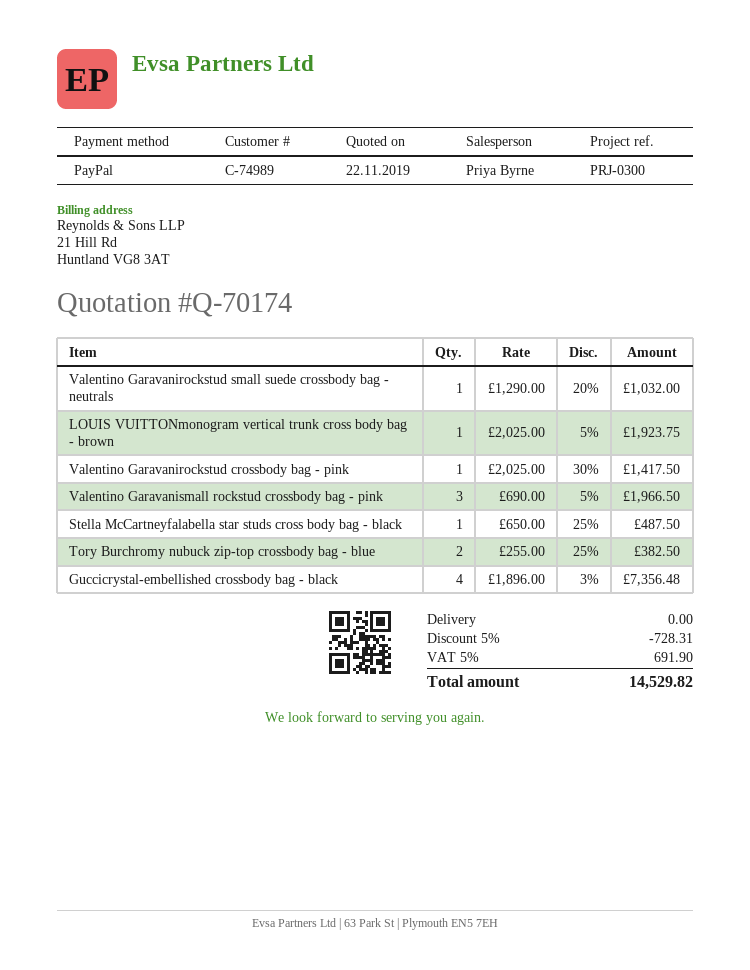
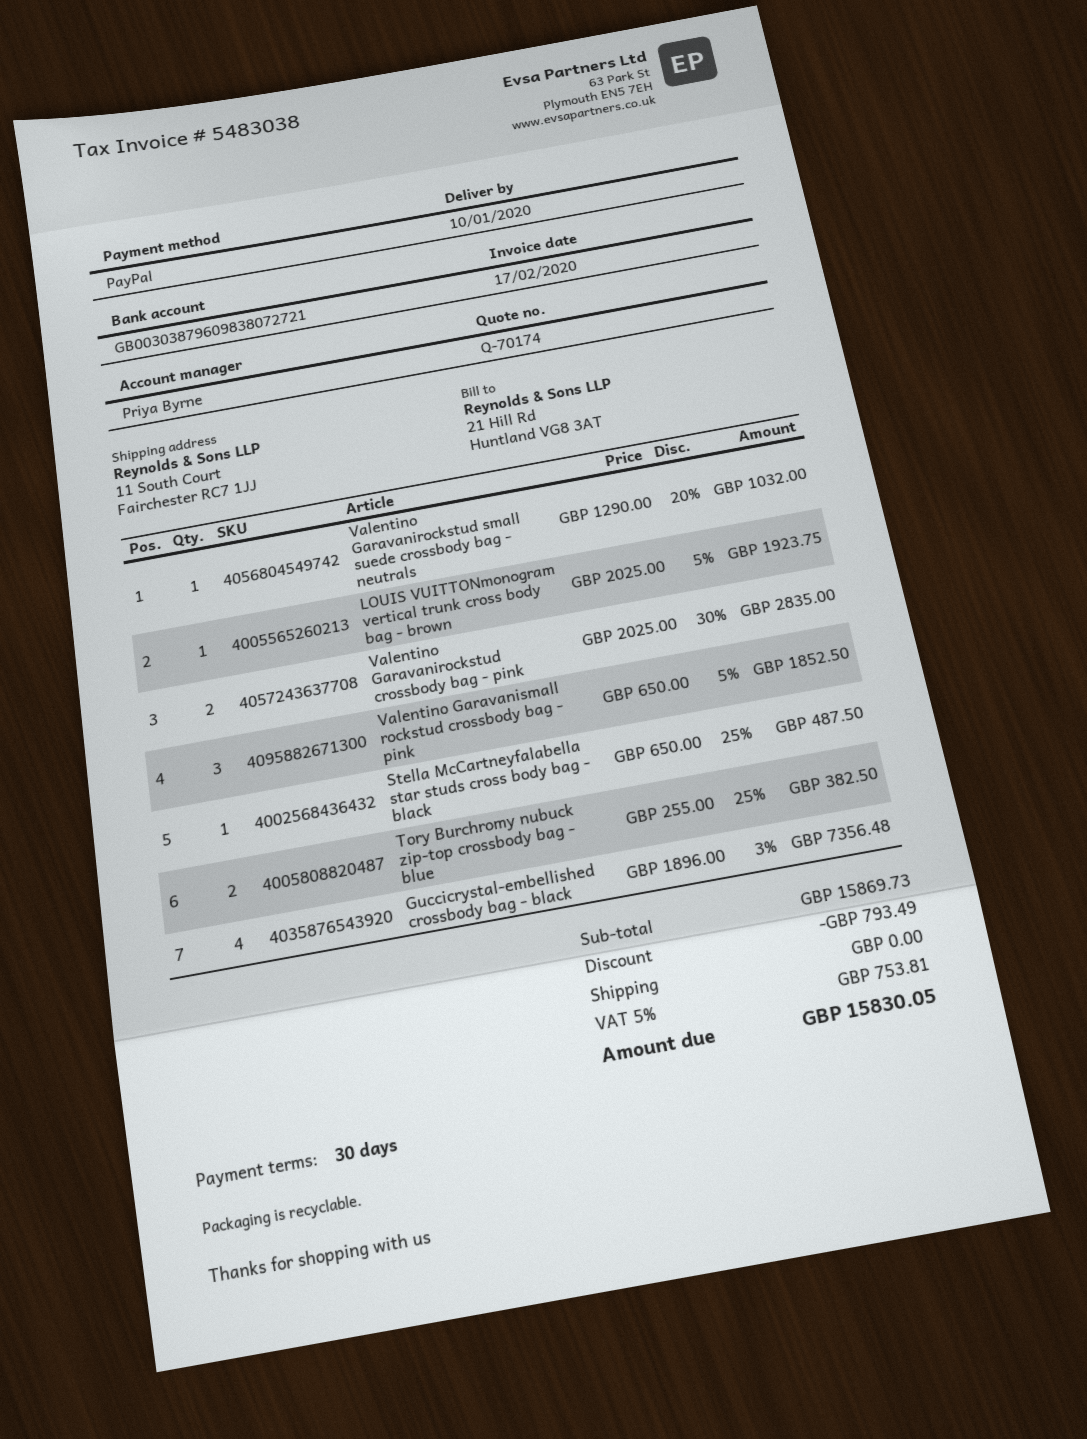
Valentino Garavanirockstud crossbody bag - pink: 1 x 2025.00 - 30% = 1417.50 -> 2 x 2025.00 - 30% = 2835.00
Valentino Garavanismall rockstud crossbody bag - pink: 3 x 690.00 - 5% = 1966.50 -> 3 x 650.00 - 5% = 1852.50
discount: 728.31 -> 793.49
tax: 5% = 691.90 -> 5% = 753.81
total: 14529.82 -> 15830.05

